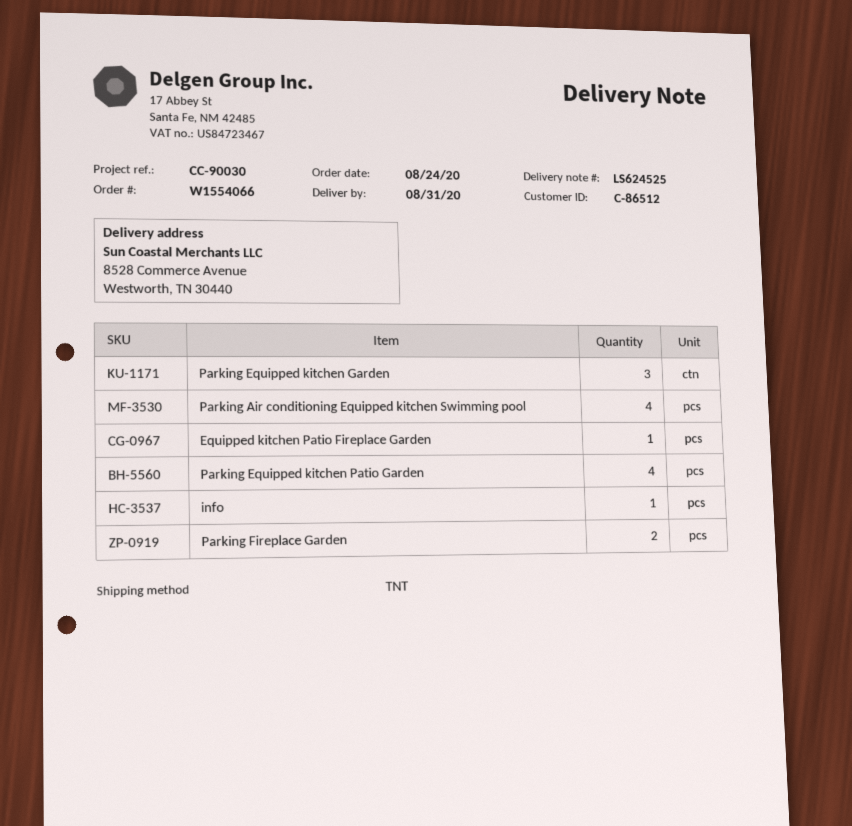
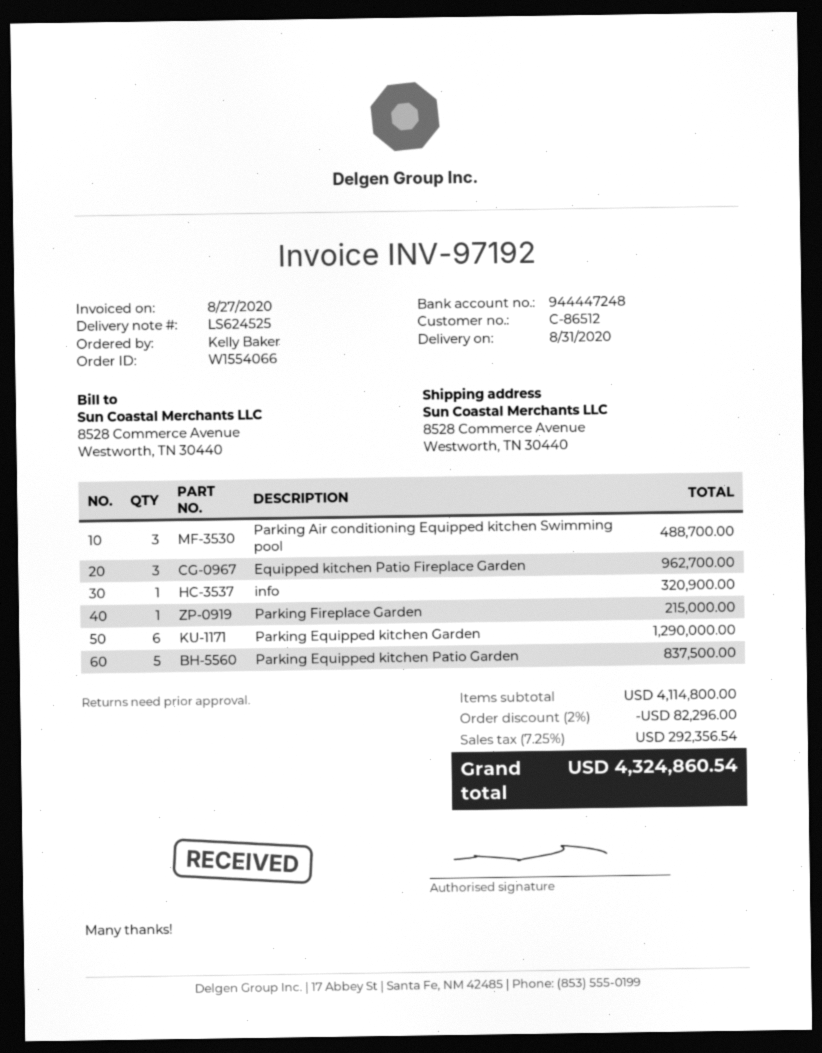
Parking Equipped kitchen Garden: 3 -> 6
Parking Air conditioning Equipped kitchen Swimming pool: 4 -> 3
Equipped kitchen Patio Fireplace Garden: 1 -> 3
Parking Equipped kitchen Patio Garden: 4 -> 5
Parking Fireplace Garden: 2 -> 1

